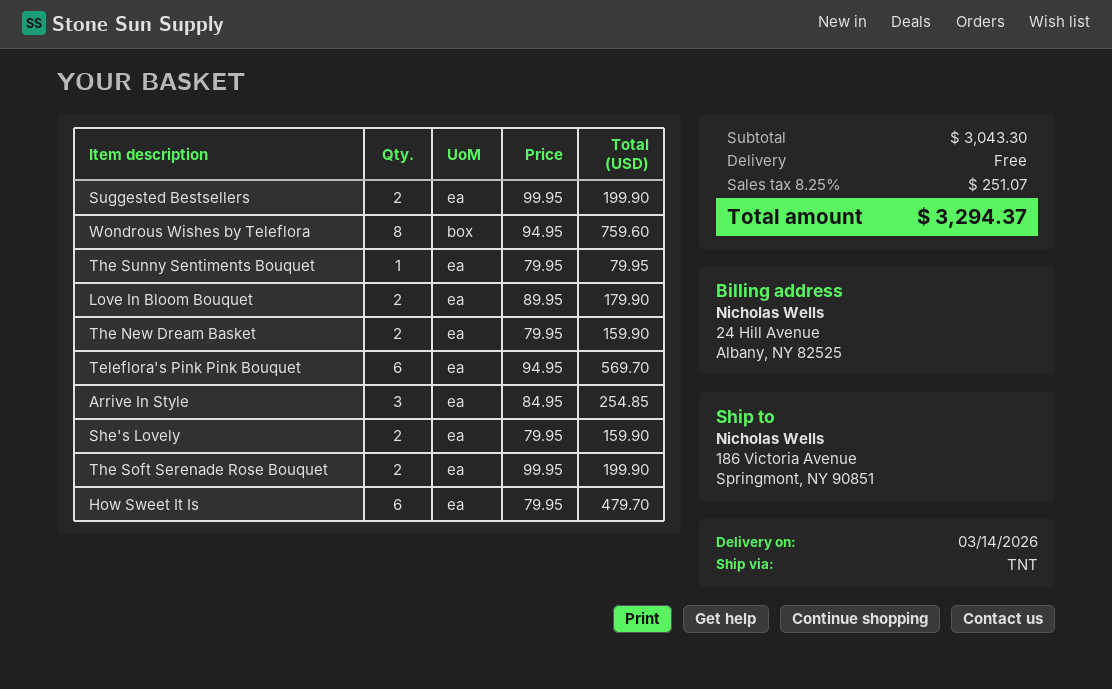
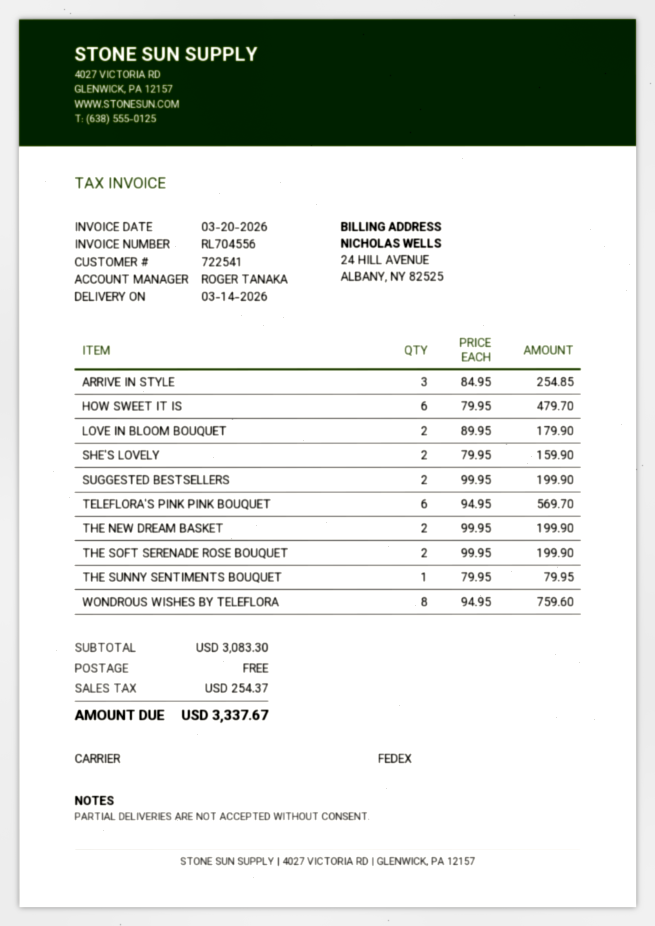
shipping method: TNT -> FedEx
The New Dream Basket: 2 x 79.95 = 159.90 -> 2 x 99.95 = 199.90
subtotal: 3043.30 -> 3083.30
tax: 251.07 -> 254.37
total: 3294.37 -> 3337.67

